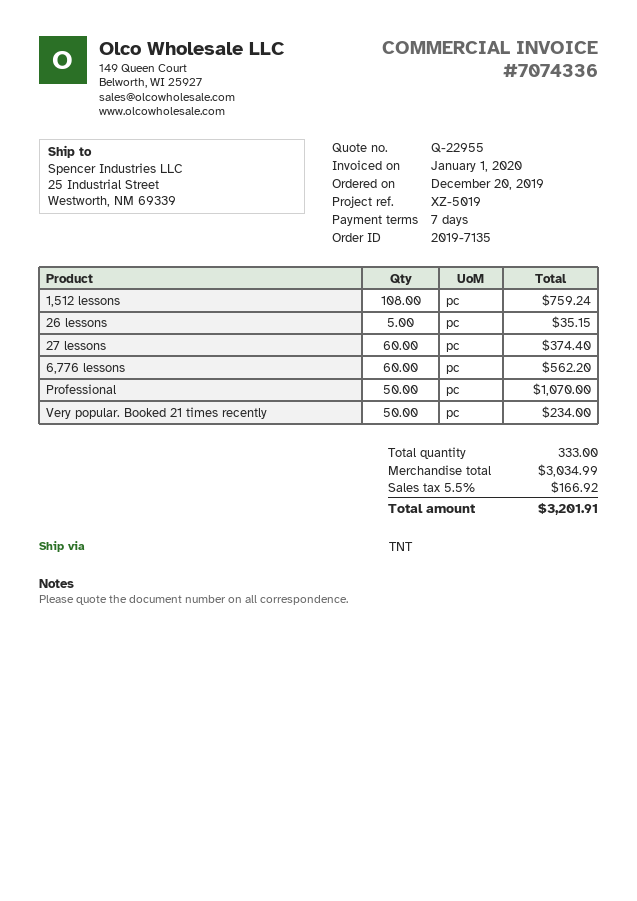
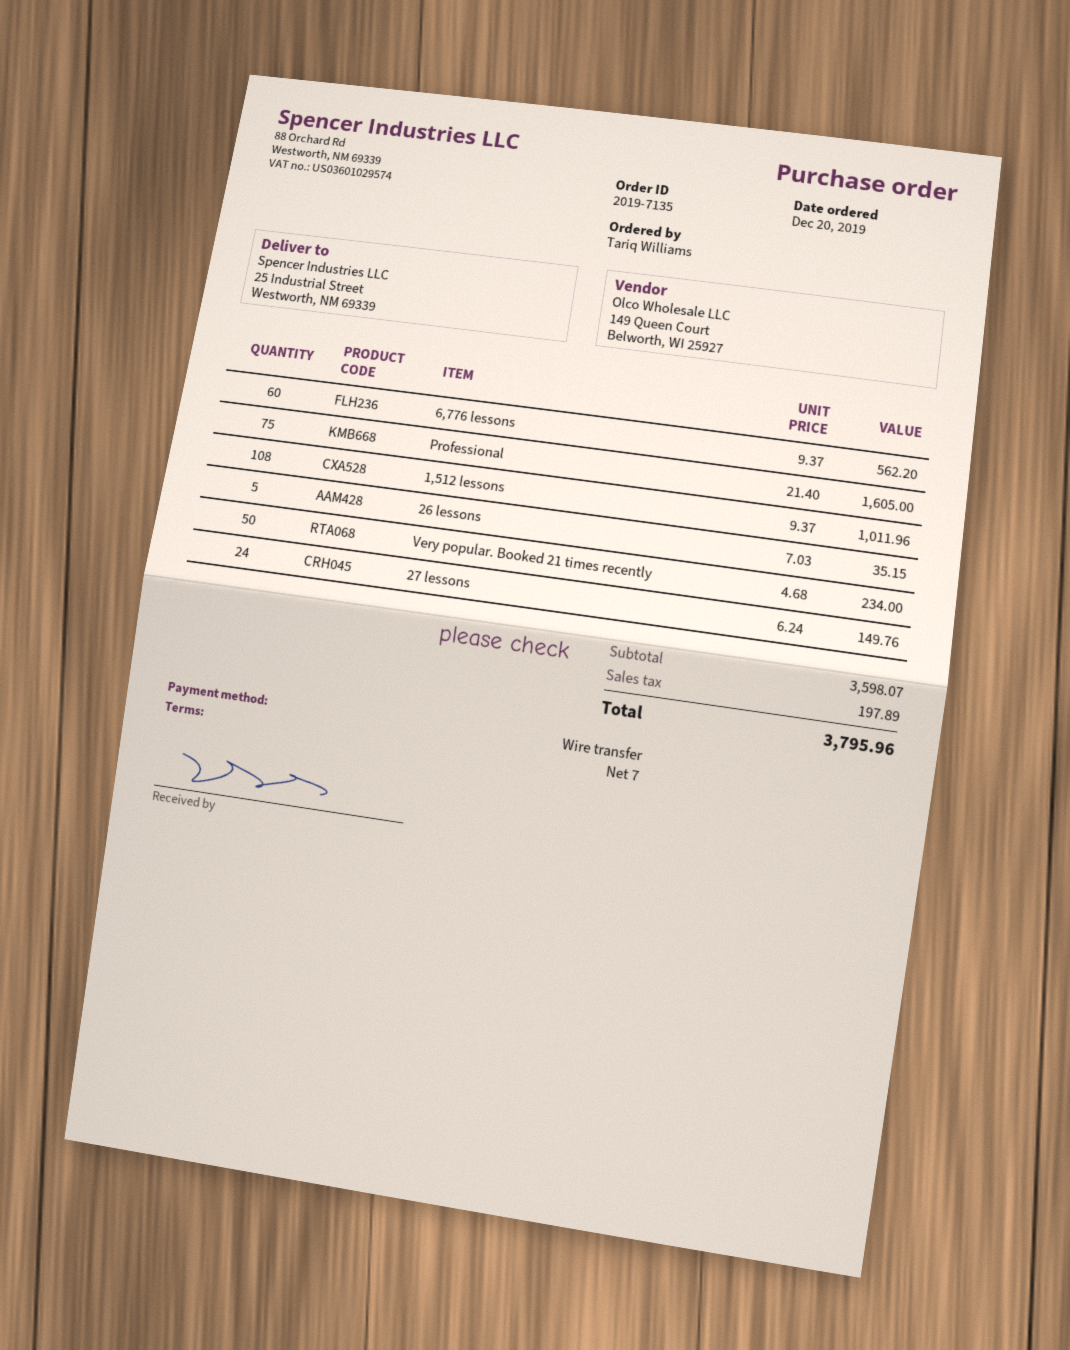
1,512 lessons: 108 for 759.24 -> 108 for 1011.96
27 lessons: 60 for 374.40 -> 24 for 149.76
Professional: 50 for 1070.00 -> 75 for 1605.00
subtotal: 3034.99 -> 3598.07
tax: 166.92 -> 197.89
total: 3201.91 -> 3795.96

